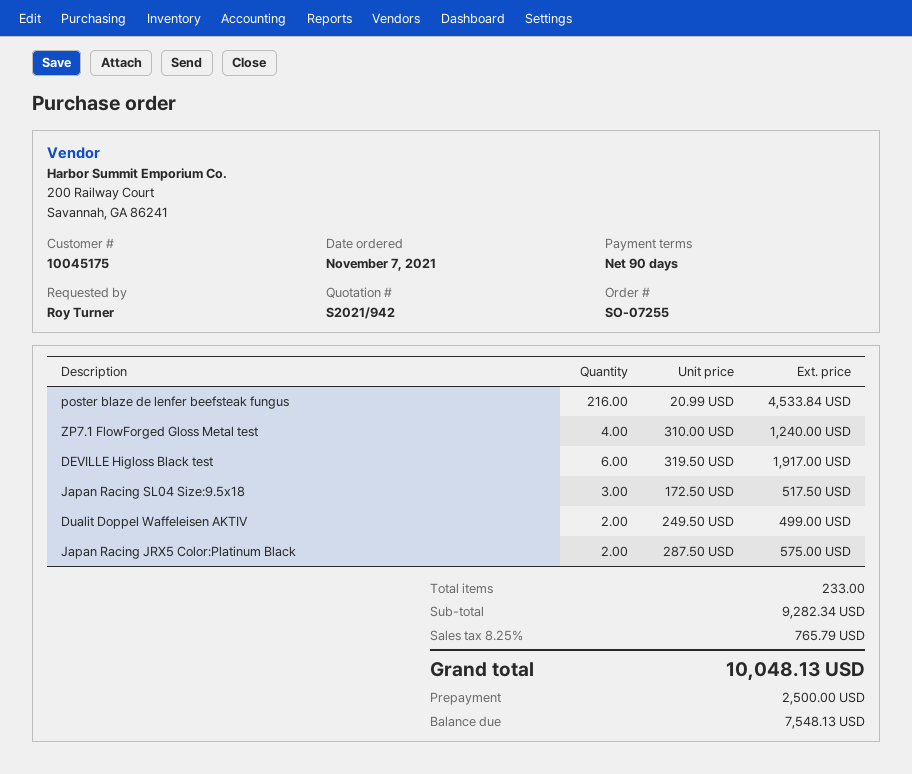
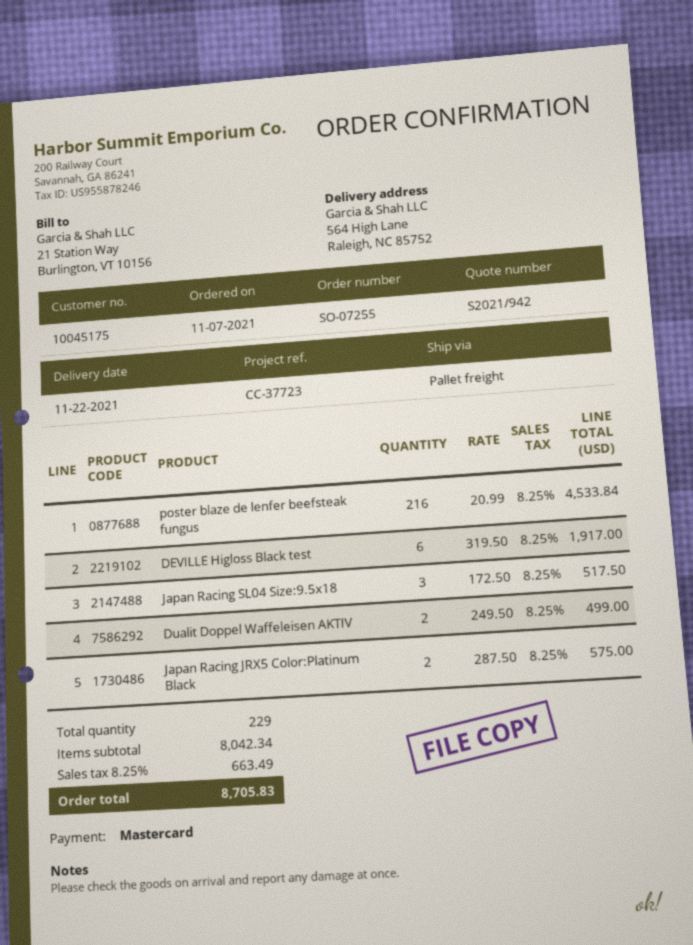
ZP7.1 FlowForged Gloss Metal test: 4 x 310.00 = 1240.00 -> none
total quantity: 233 -> 229
subtotal: 9282.34 -> 8042.34
tax: 8.25% = 765.79 -> 8.25% = 663.49
total: 10048.13 -> 8705.83

